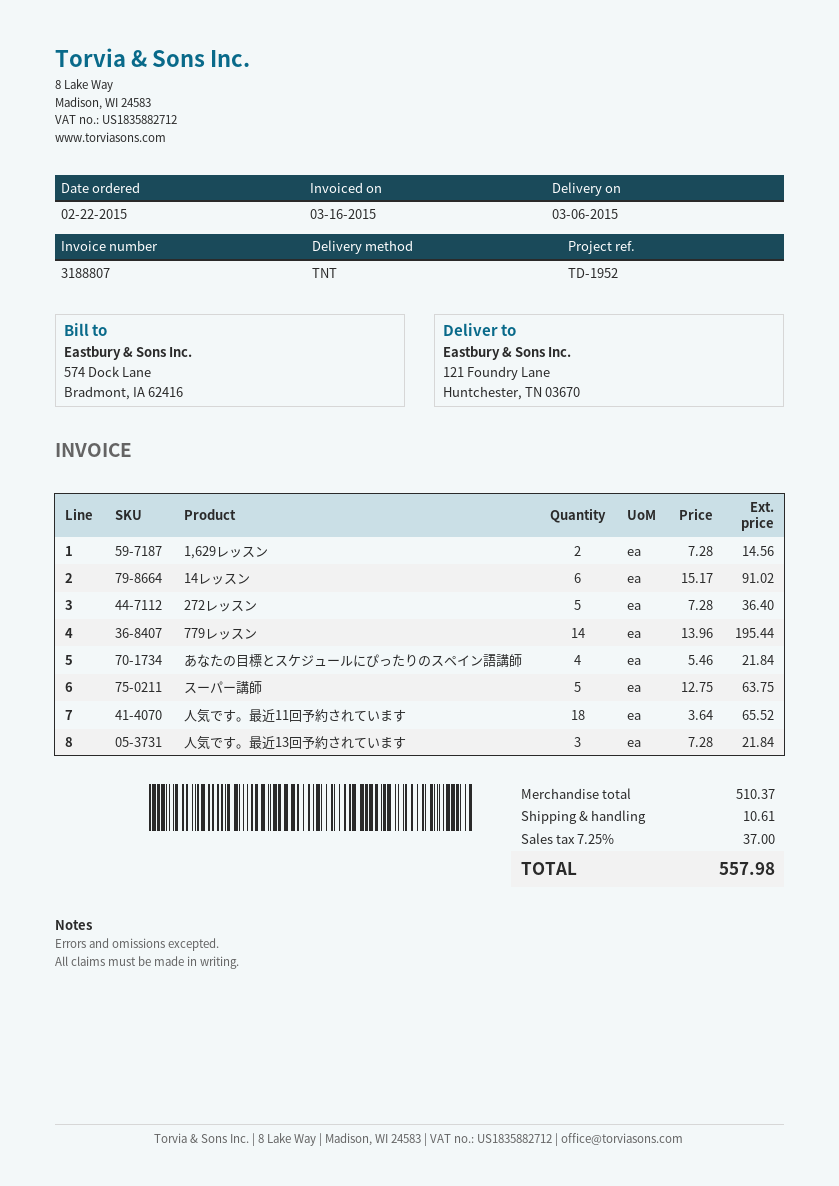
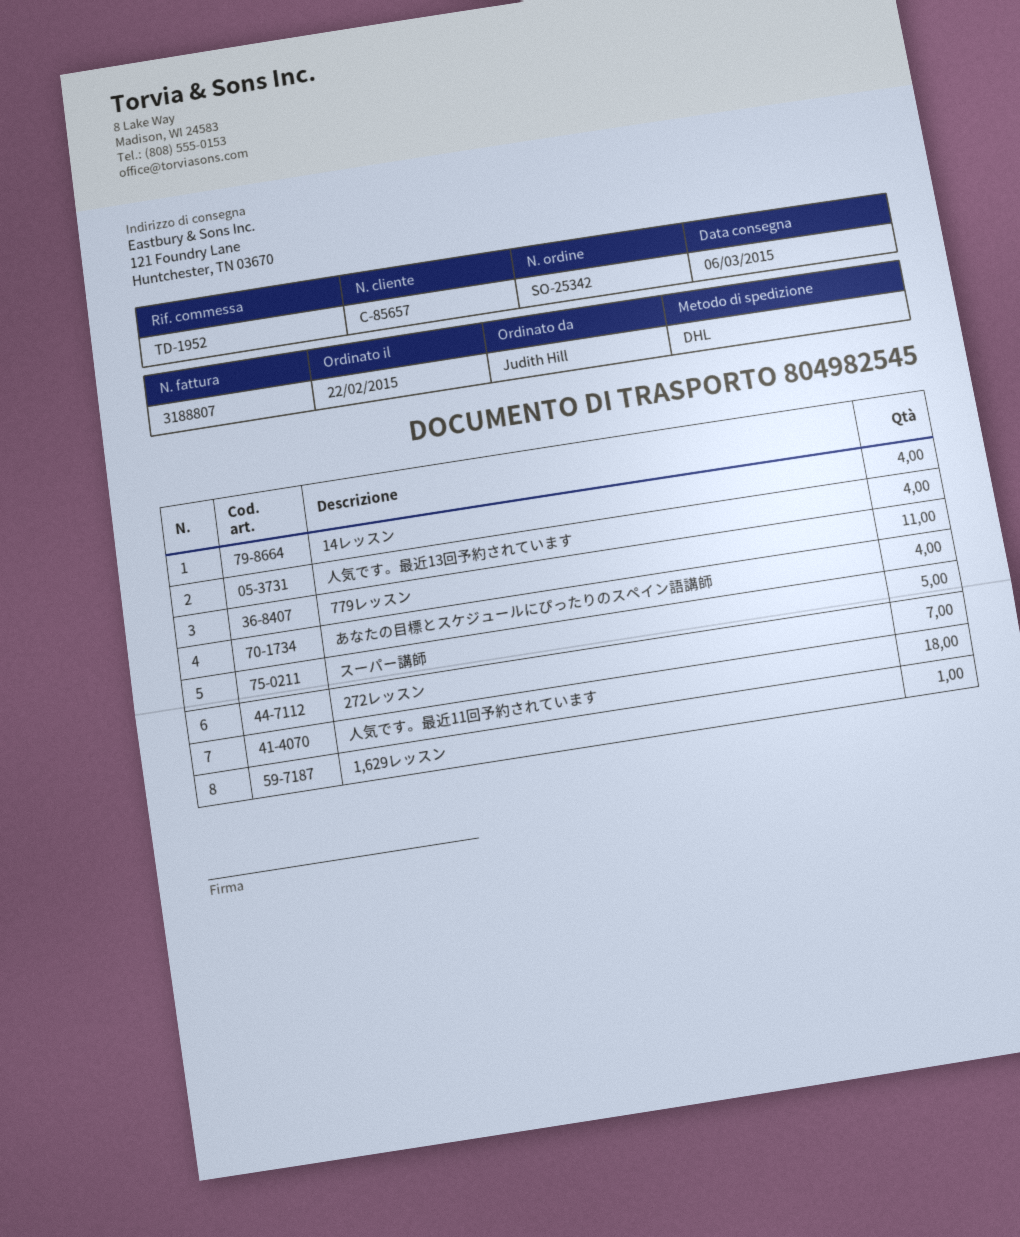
shipping method: TNT -> DHL
1,629レッスン: 2 -> 1
14レッスン: 6 -> 4
272レッスン: 5 -> 7
779レッスン: 14 -> 11
人気です。最近13回予約されています: 3 -> 4

